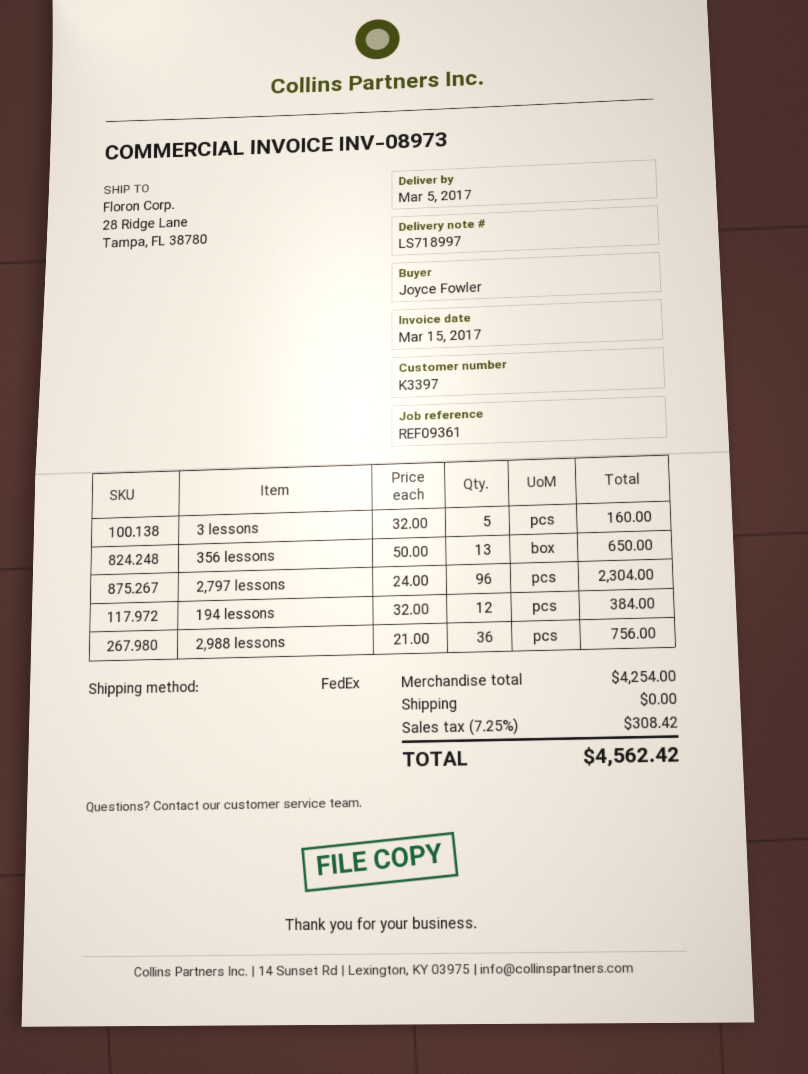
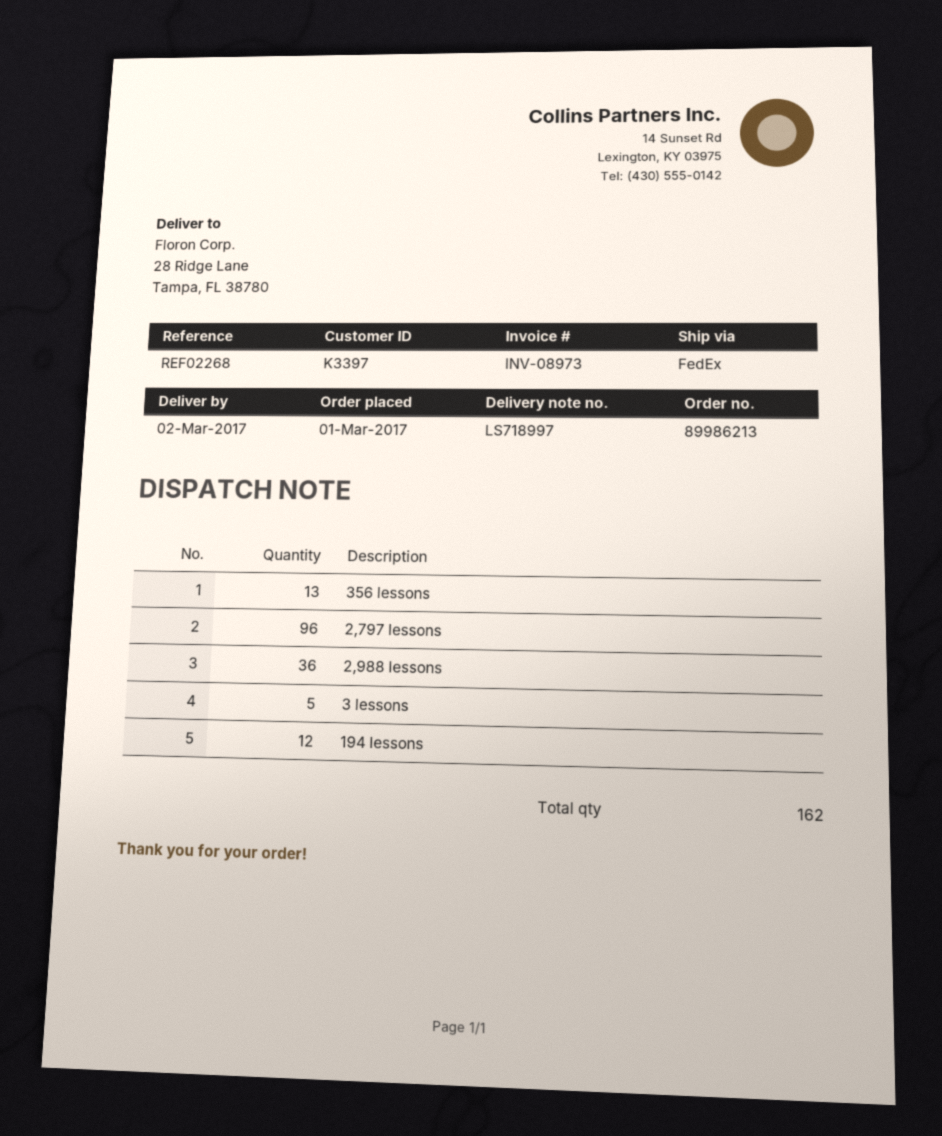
delivery date: 2017-03-05 -> 2017-03-02
reference: REF09361 -> REF02268

